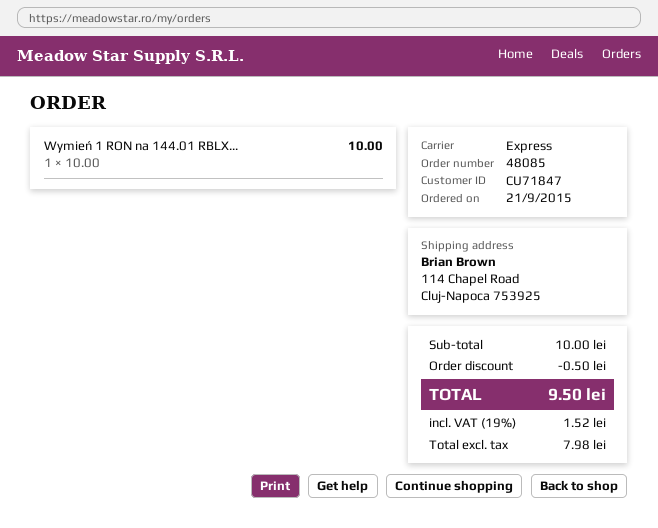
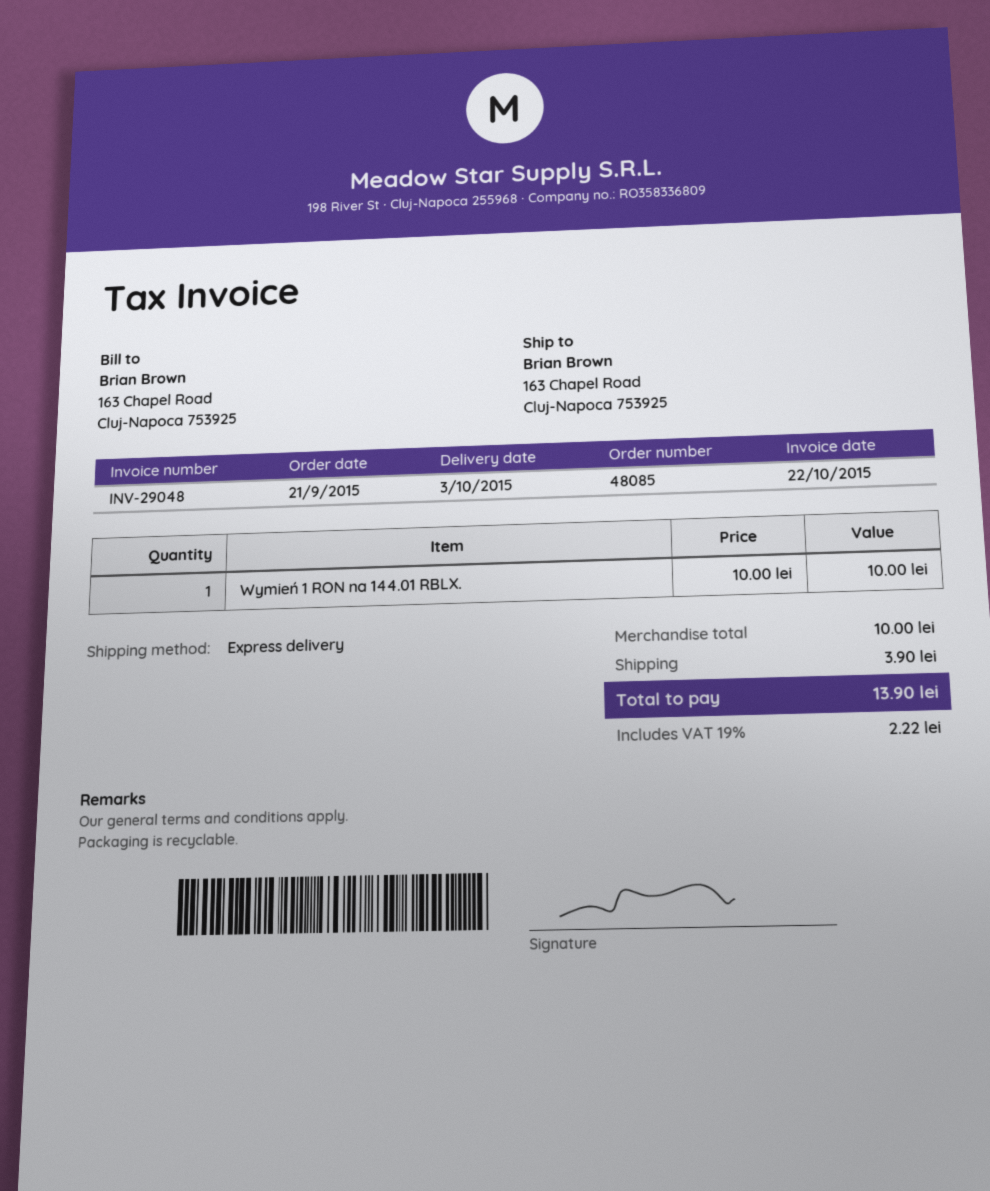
ship to: 114 Chapel Road, Cluj-Napoca 753925 -> 163 Chapel Road, Cluj-Napoca 753925
discount: 0.50 -> none
shipping: none -> 3.90
tax: 19% = 1.52 -> 19% = 2.22
total: 9.50 -> 13.90

